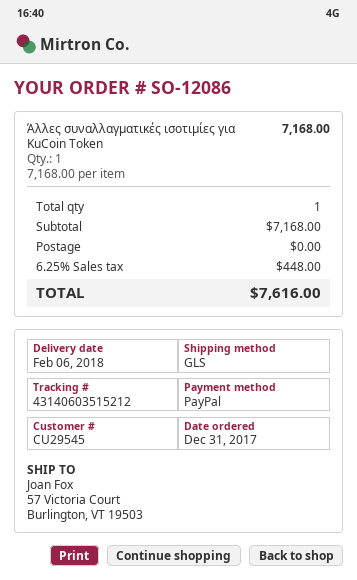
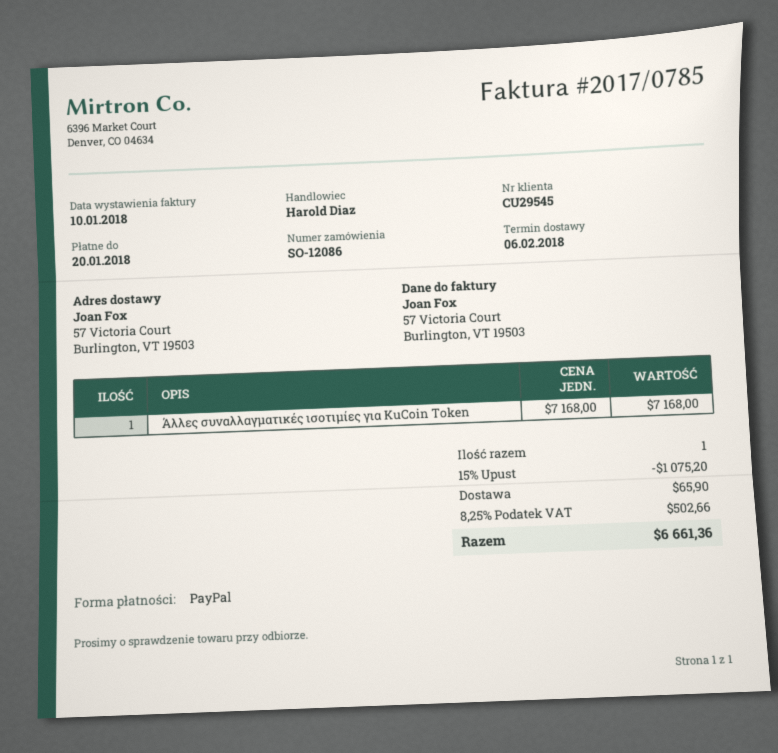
discount: none -> 15% = 1075.20
shipping: 0.00 -> 65.90
tax: 6.25% = 448.00 -> 8.25% = 502.66
total: 7616.00 -> 6661.36

